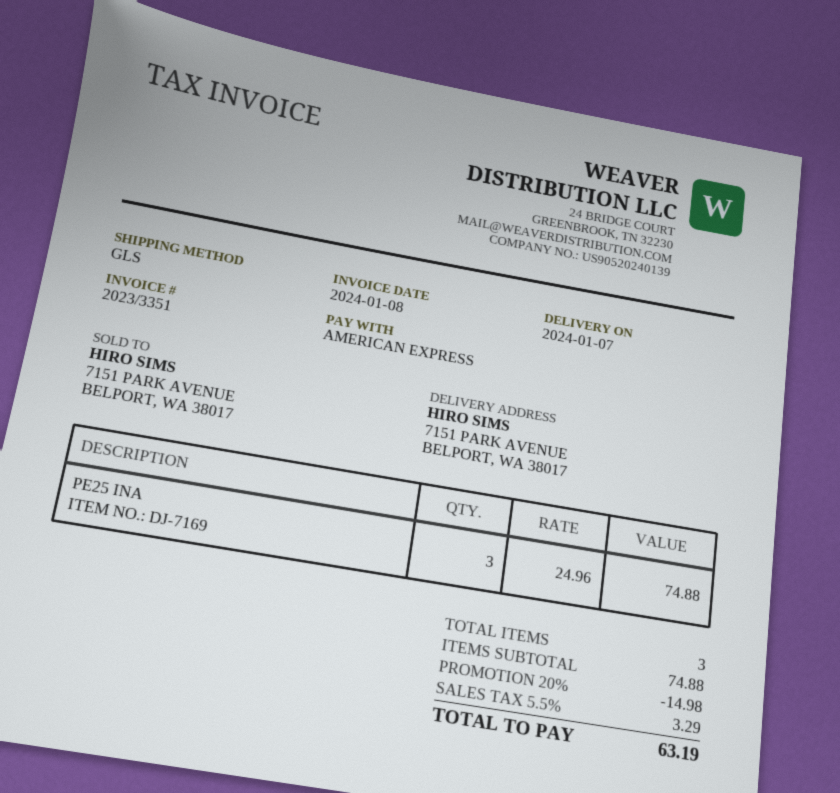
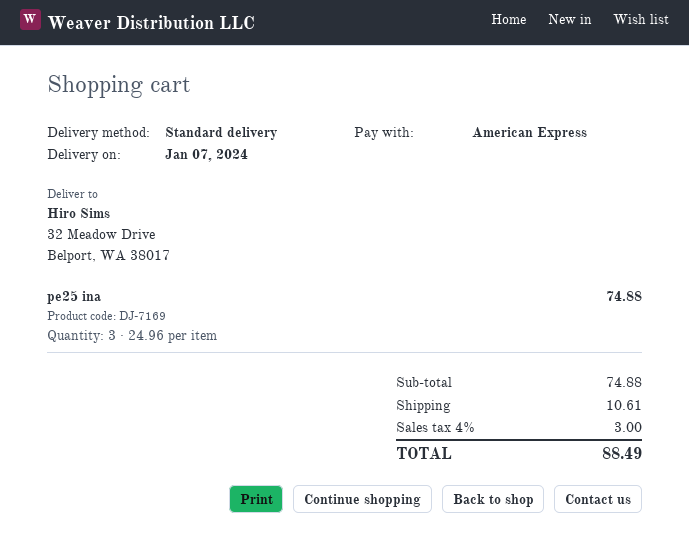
shipping method: GLS -> standard
ship to: 7151 PARK AVENUE, BELPORT, WA 38017 -> 32 Meadow Drive, Belport, WA 38017
discount: 20% = 14.98 -> none
shipping: none -> 10.61
tax: 5.5% = 3.29 -> 4% = 3.00
total: 63.19 -> 88.49

